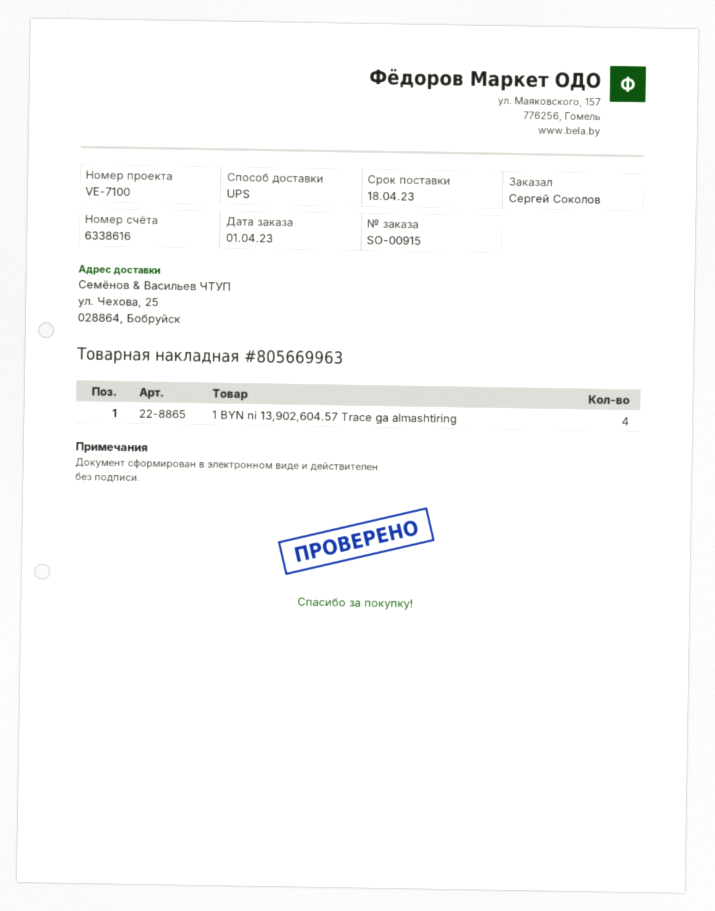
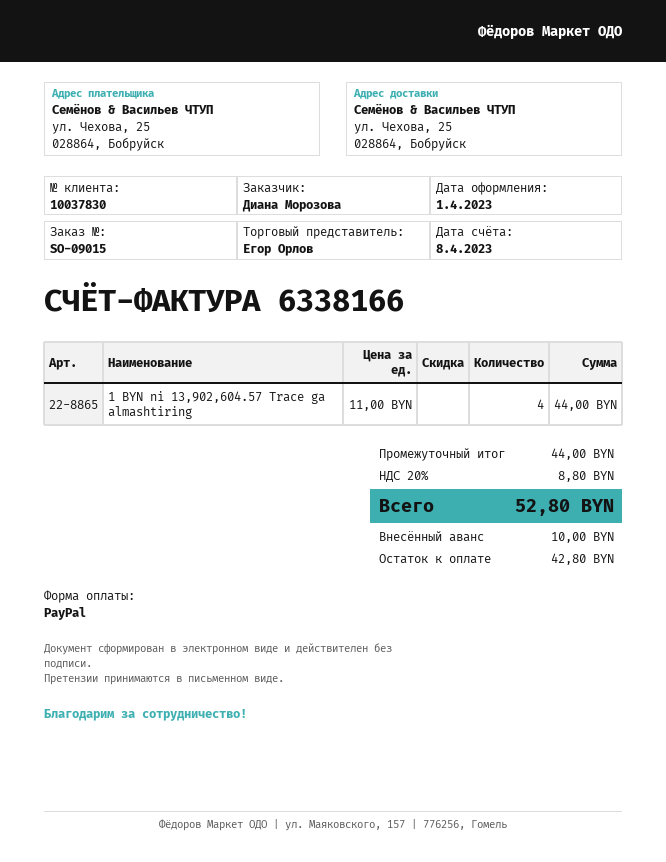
order number: SO-00915 -> SO-09015
invoice number: 6338616 -> 6338166
ordered by: Сергей Соколов -> Диана Морозова

